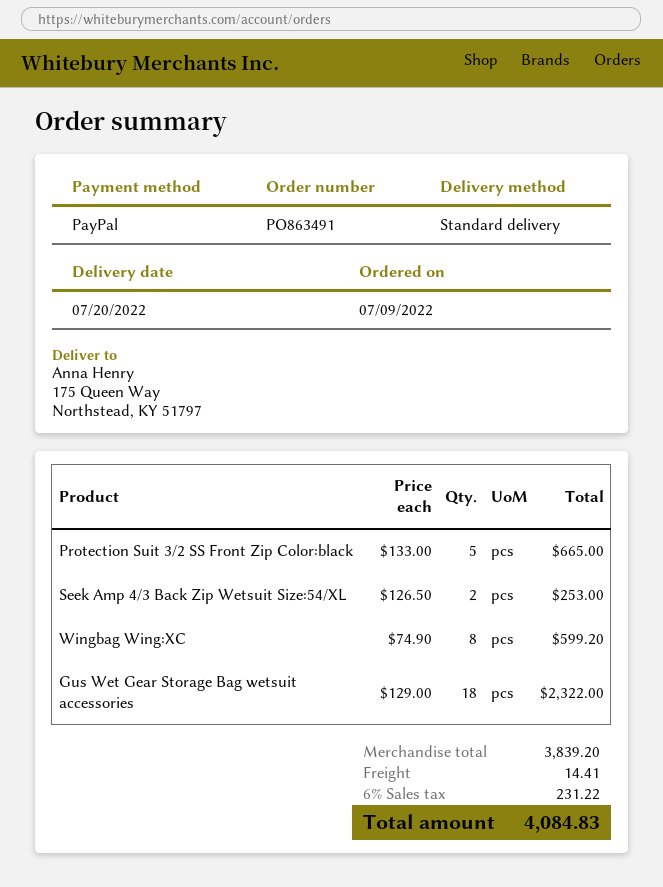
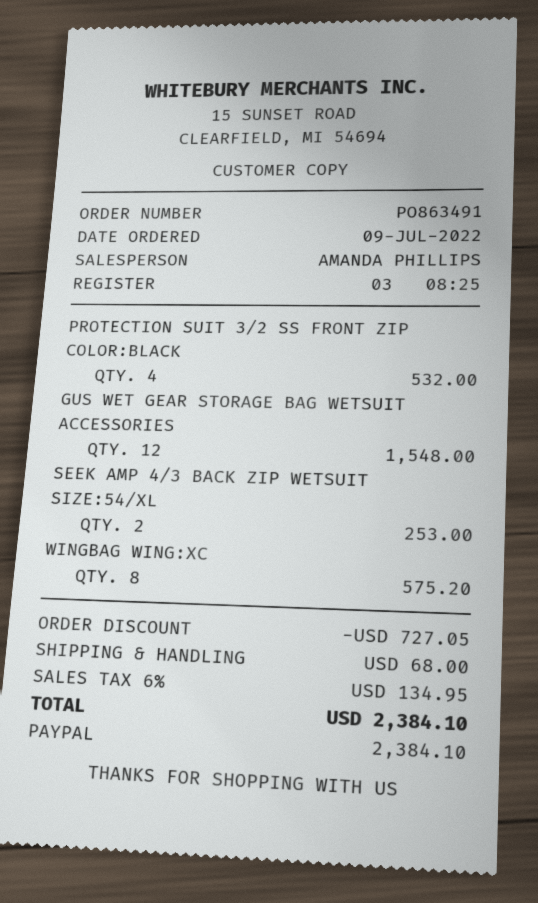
Protection Suit 3/2 SS Front Zip Color:black: 5 for 665.00 -> 4 for 532.00
Wingbag Wing:XC: 8 for 599.20 -> 8 for 575.20
Gus Wet Gear Storage Bag wetsuit accessories: 18 for 2322.00 -> 12 for 1548.00
discount: none -> 727.05
shipping: 14.41 -> 68.00
tax: 6% = 231.22 -> 6% = 134.95
total: 4084.83 -> 2384.10

